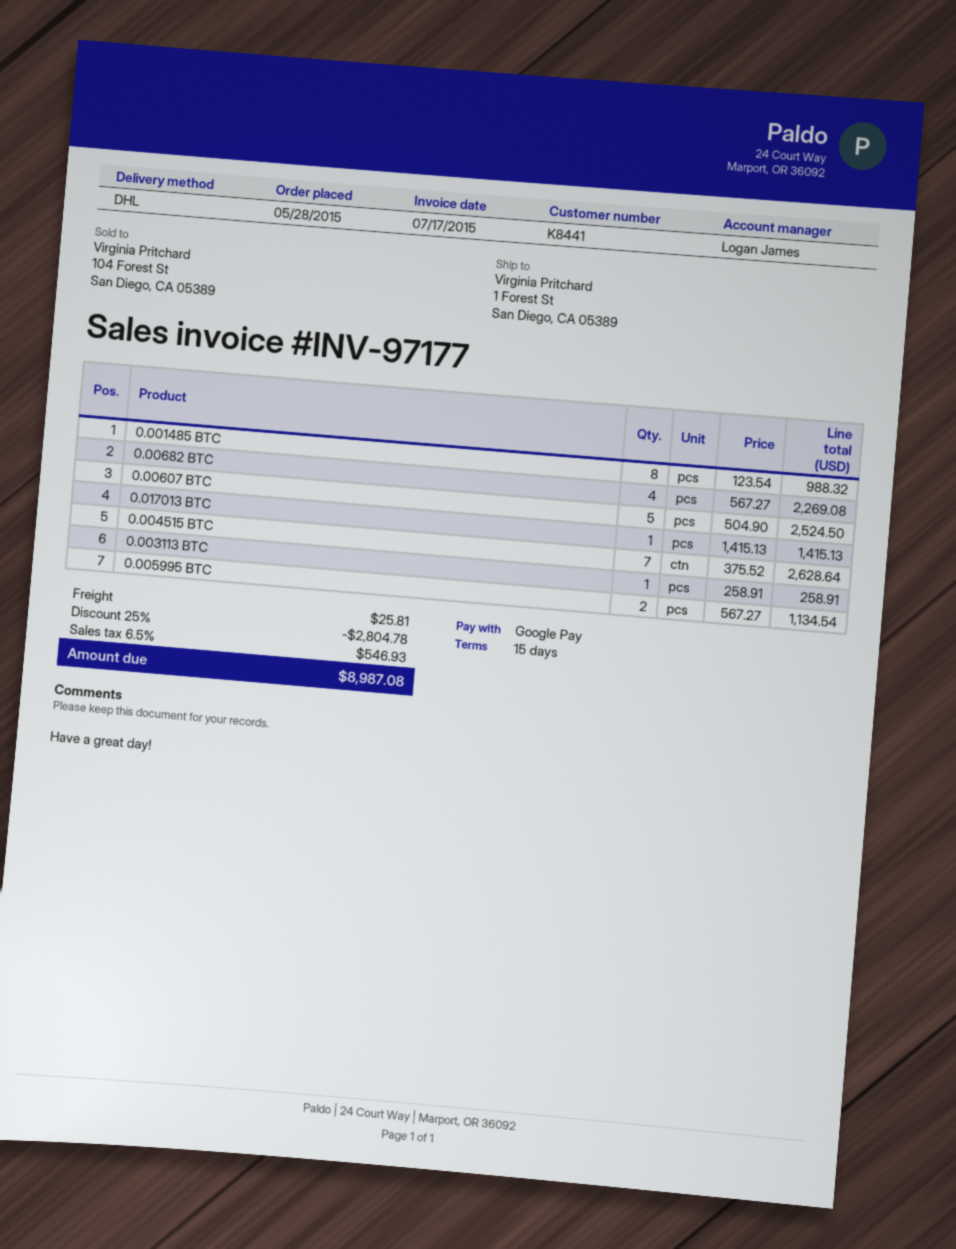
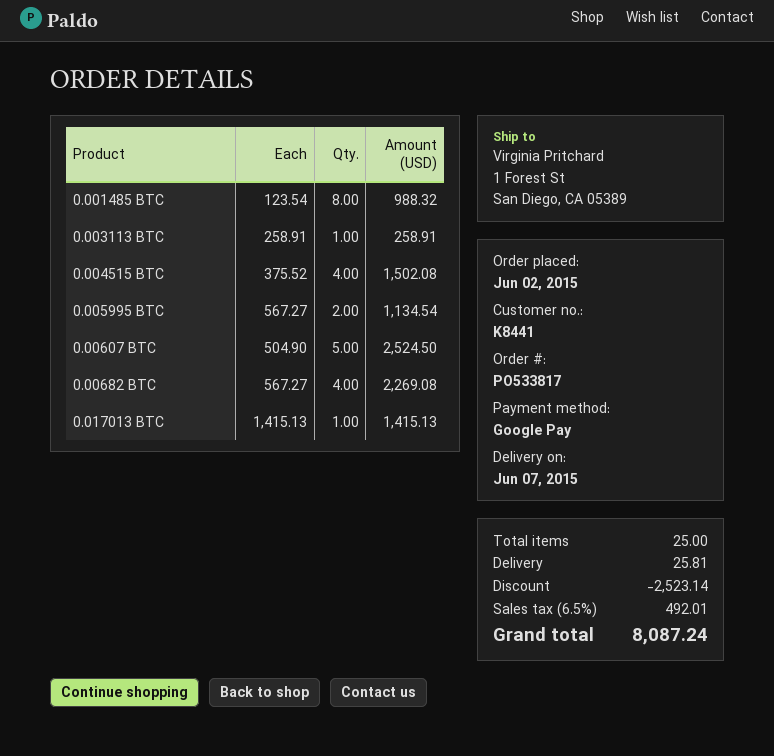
order date: 2015-05-28 -> 2015-06-02
0.004515 BTC: 7 x 375.52 = 2628.64 -> 4 x 375.52 = 1502.08
discount: 2804.78 -> 2523.14
tax: 6.5% = 546.93 -> 6.5% = 492.01
total: 8987.08 -> 8087.24

